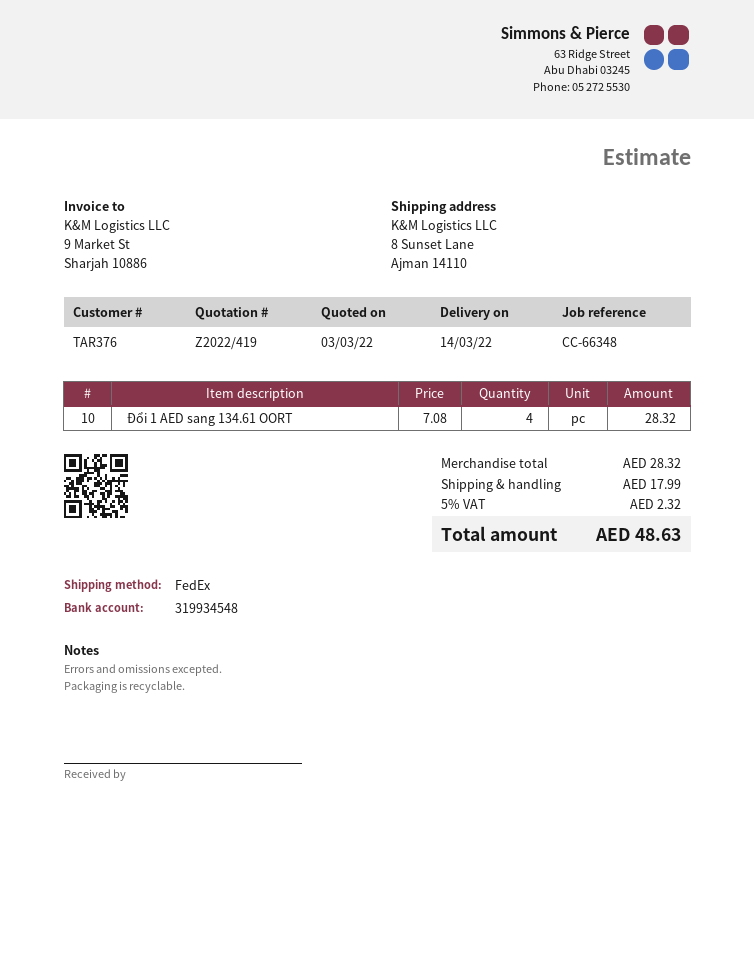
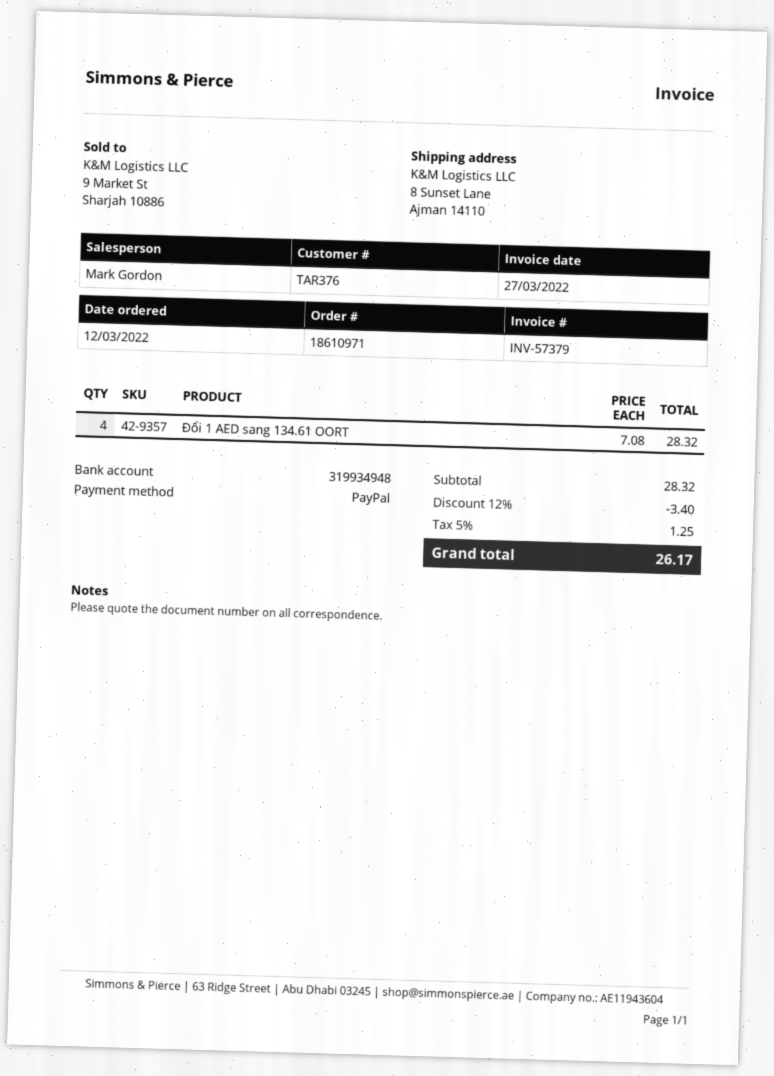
bank account: 319934548 -> 319934948
discount: none -> 12% = 3.40
shipping: 17.99 -> none
tax: 5% = 2.32 -> 5% = 1.25
total: 48.63 -> 26.17

